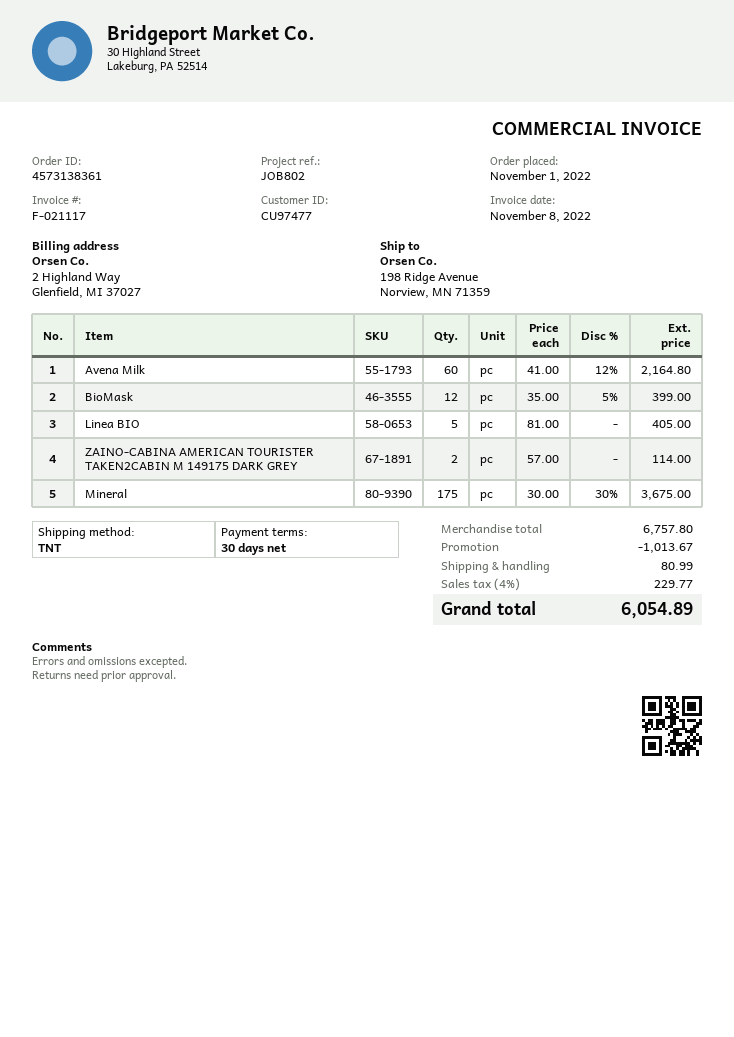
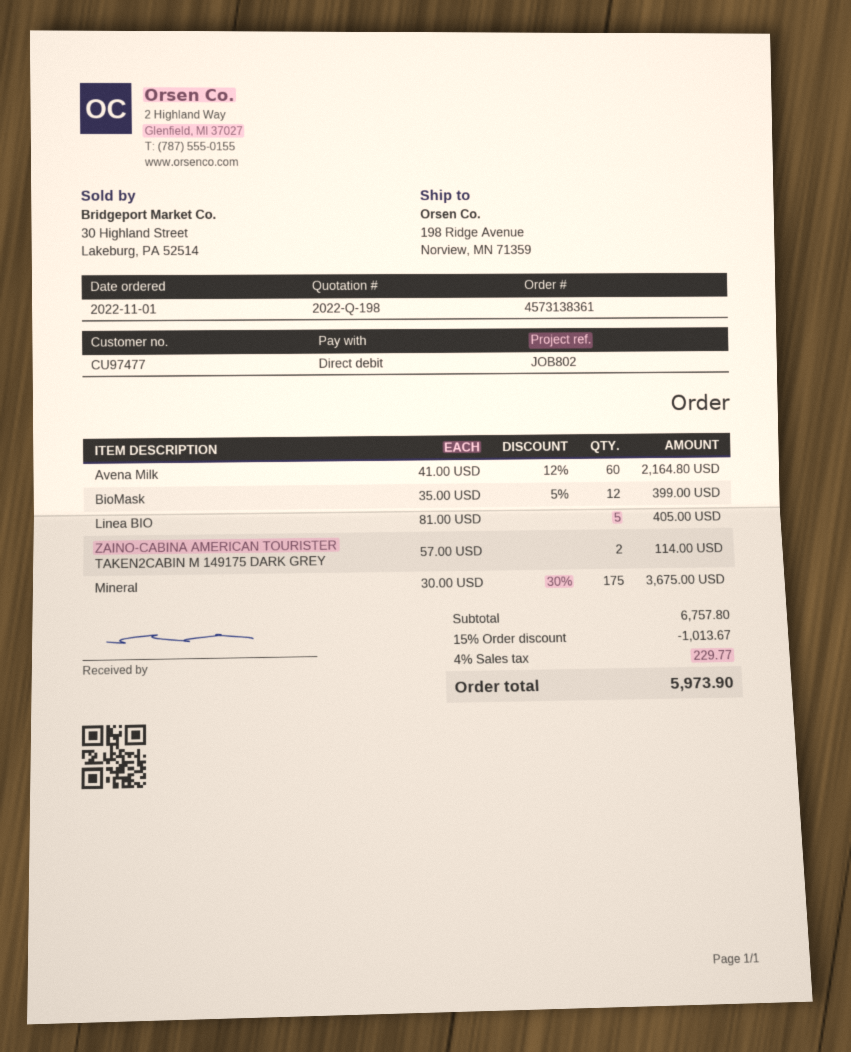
shipping: 80.99 -> none
total: 6054.89 -> 5973.90

